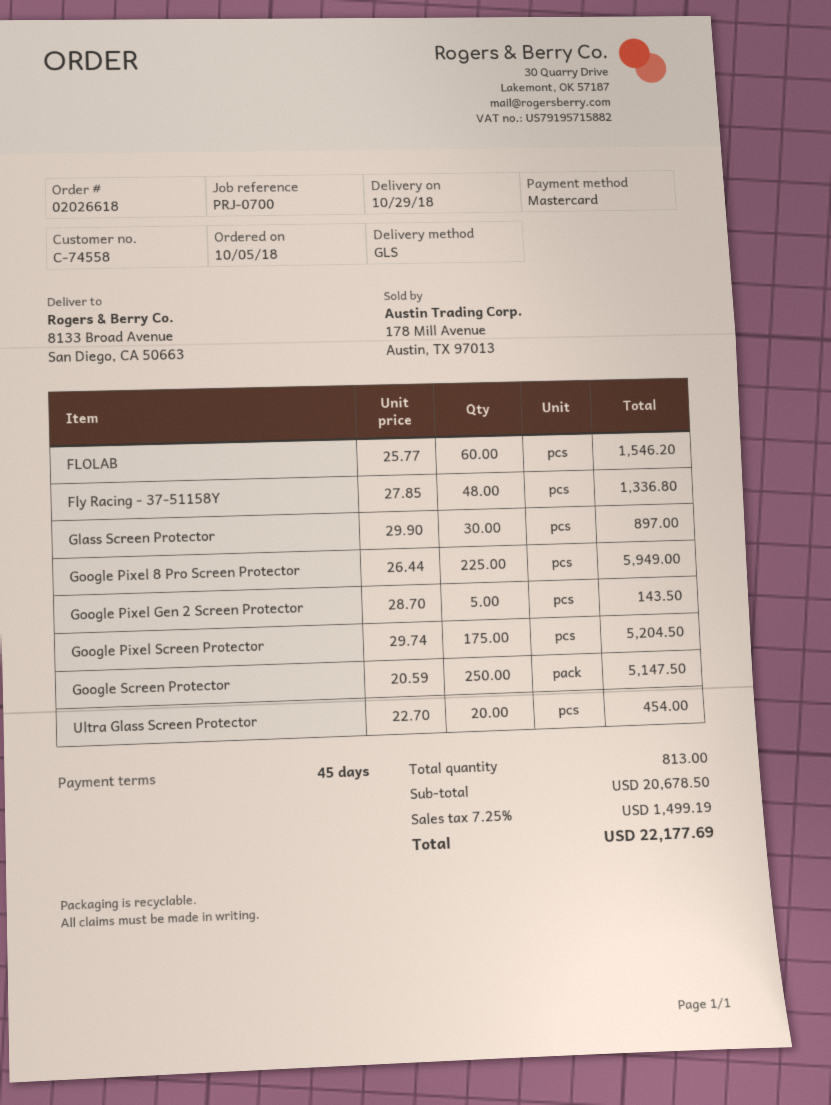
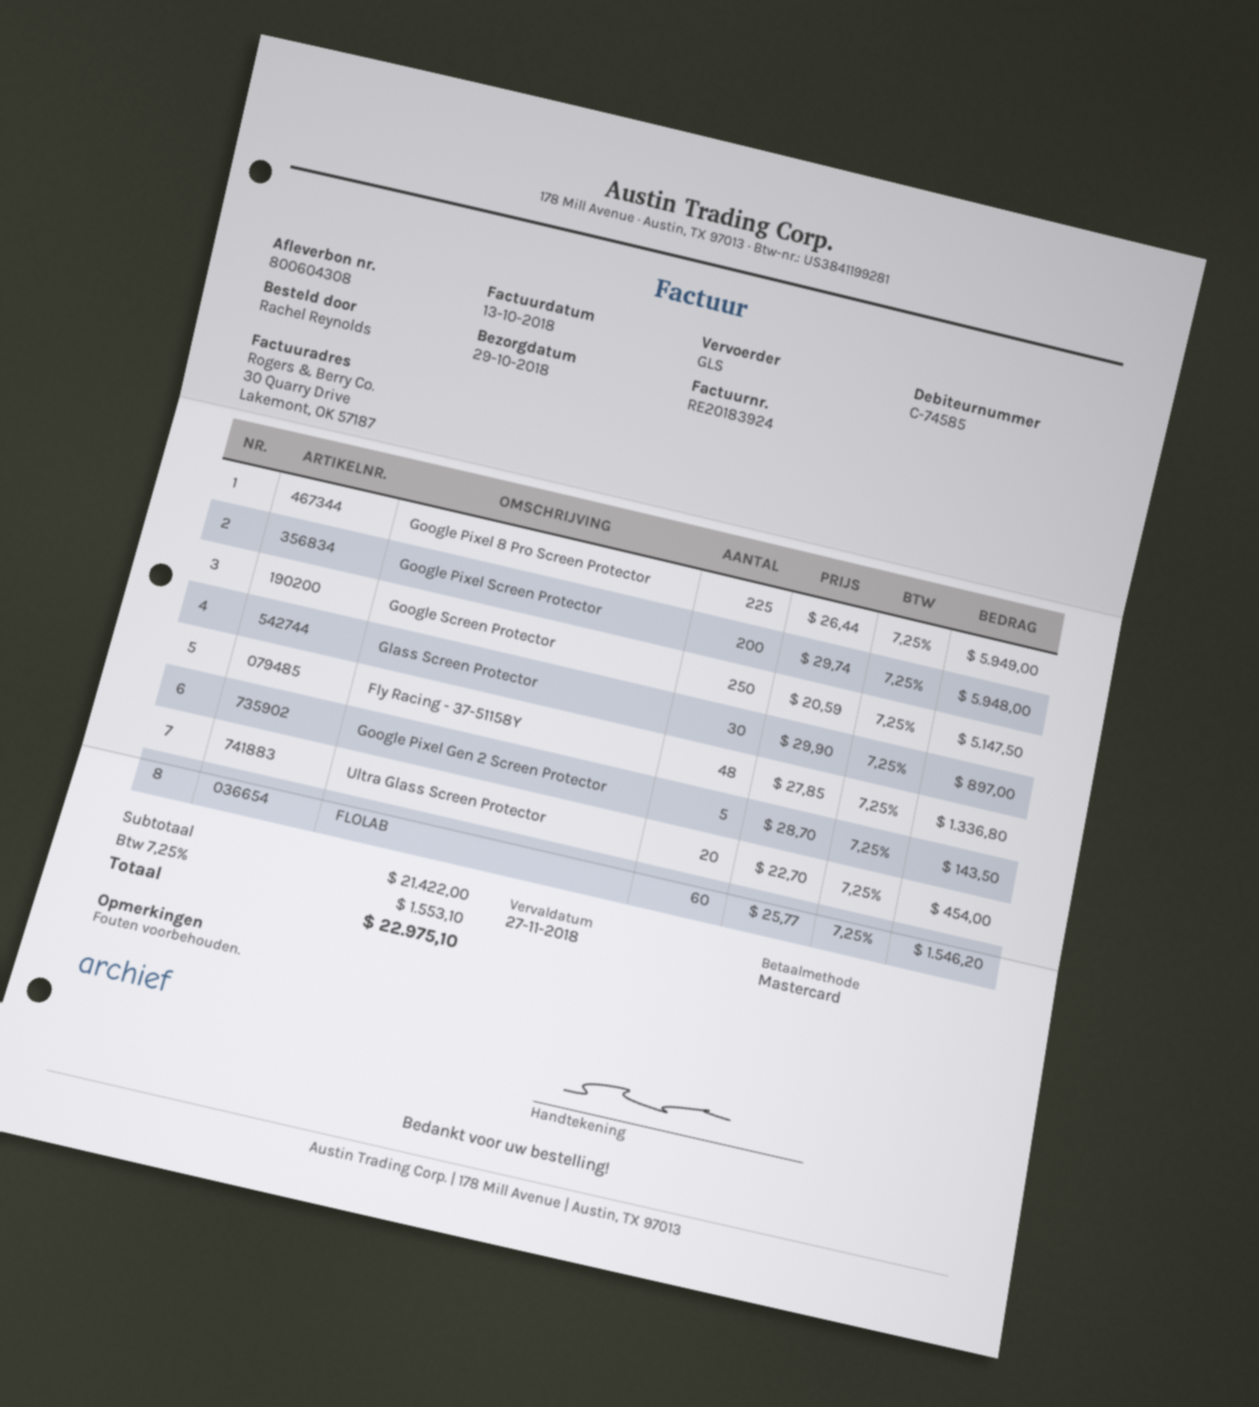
customer number: C-74558 -> C-74585
Google Pixel Screen Protector: 175 x 29.74 = 5204.50 -> 200 x 29.74 = 5948.00
subtotal: 20678.50 -> 21422.00
tax: 7.25% = 1499.19 -> 7.25% = 1553.10
total: 22177.69 -> 22975.10

